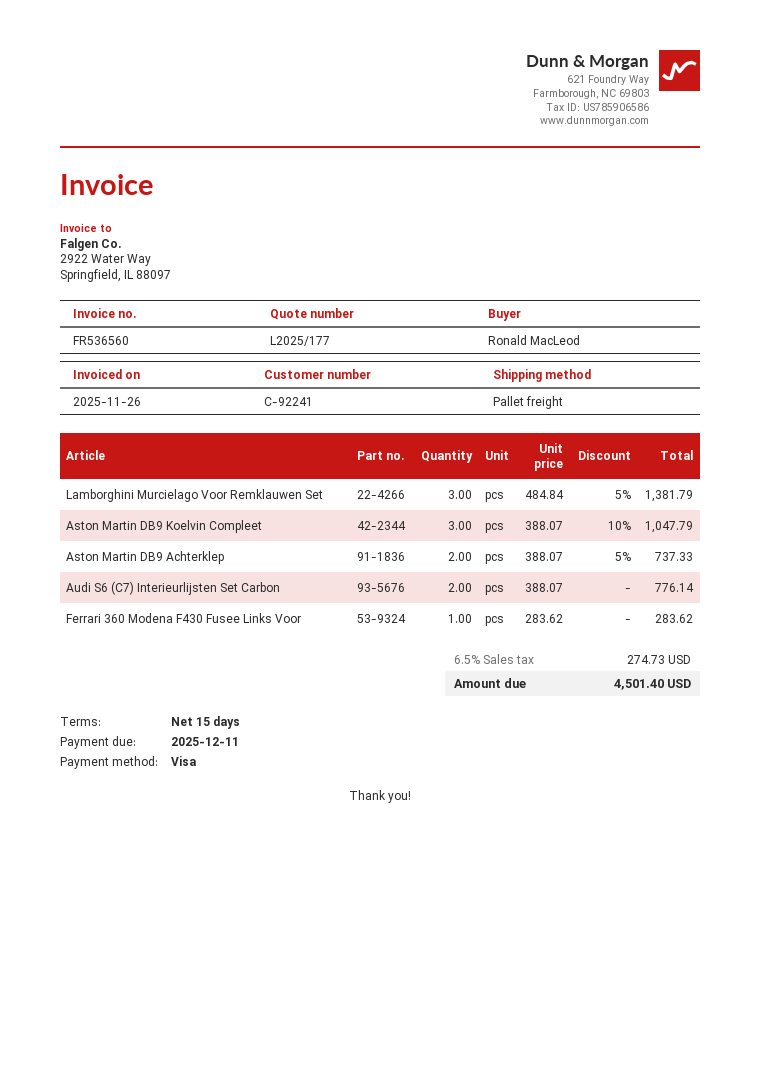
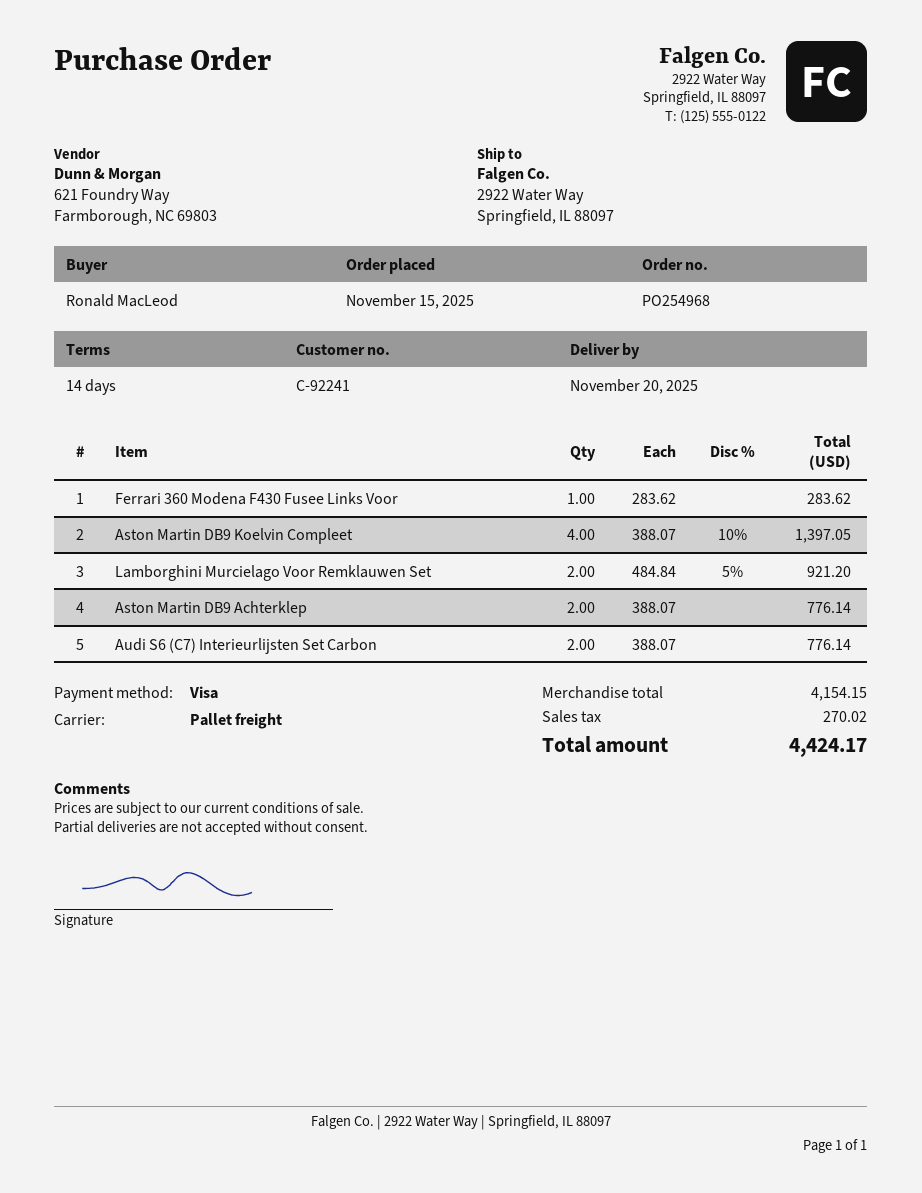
payment terms: 15 days -> 14 days
Lamborghini Murcielago Voor Remklauwen Set: 3 x 484.84 - 5% = 1381.79 -> 2 x 484.84 - 5% = 921.20
Aston Martin DB9 Koelvin Compleet: 3 x 388.07 - 10% = 1047.79 -> 4 x 388.07 - 10% = 1397.05
Aston Martin DB9 Achterklep: 2 x 388.07 - 5% = 737.33 -> 2 x 388.07 = 776.14
tax: 274.73 -> 270.02
total: 4501.40 -> 4424.17

